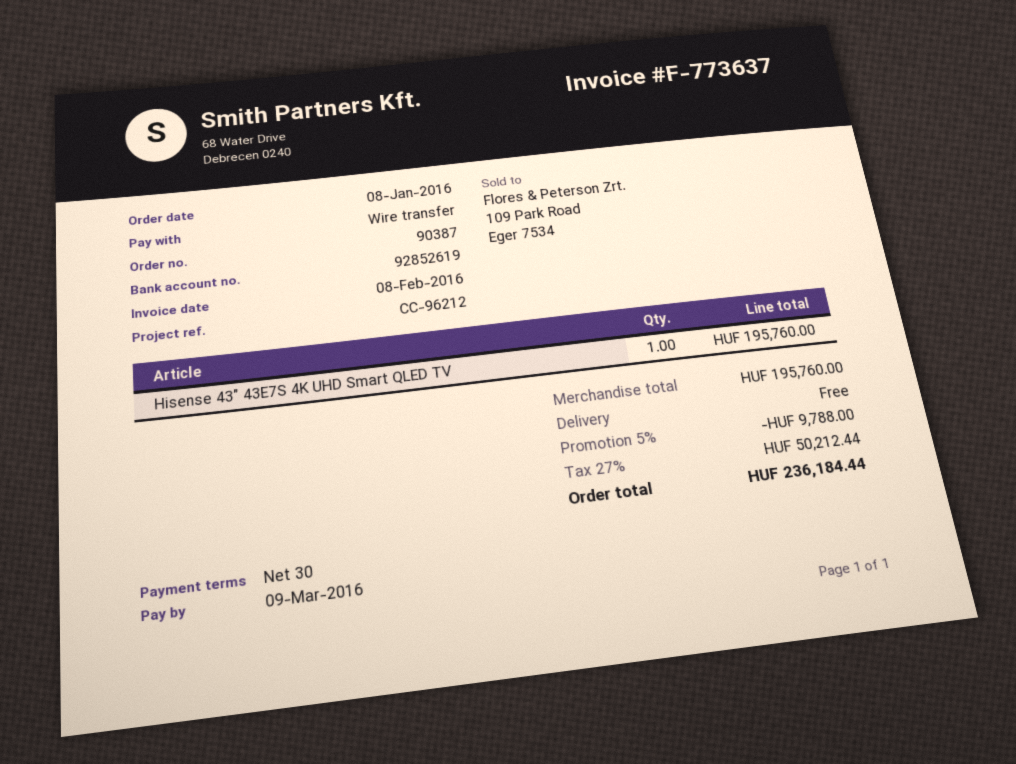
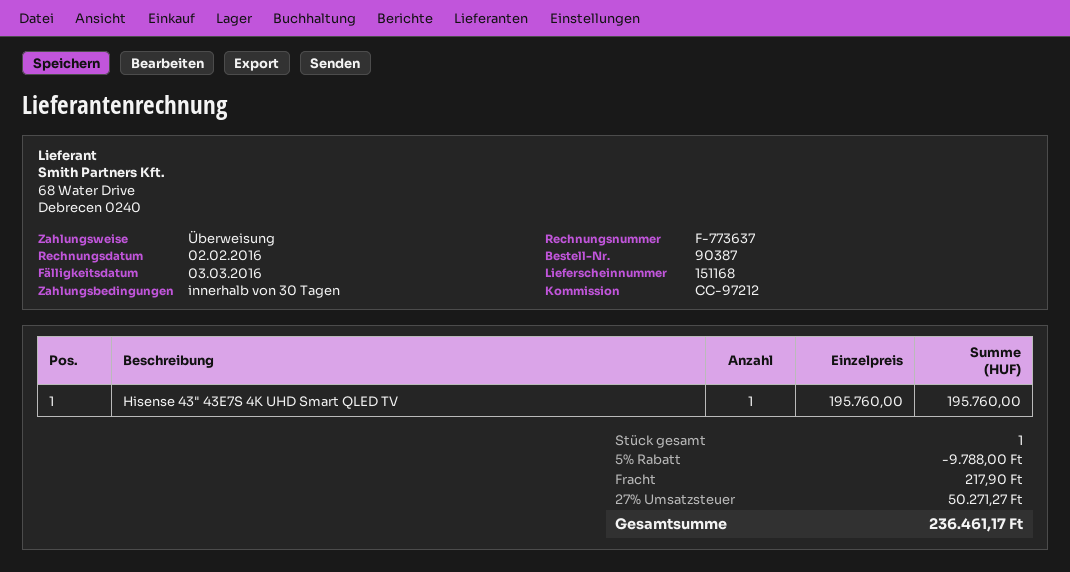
invoice date: 2016-02-08 -> 2016-02-02
due date: 2016-03-09 -> 2016-03-03
reference: CC-96212 -> CC-97212
shipping: 0.00 -> 217.90
tax: 27% = 50212.44 -> 27% = 50271.27
total: 236184.44 -> 236461.17

